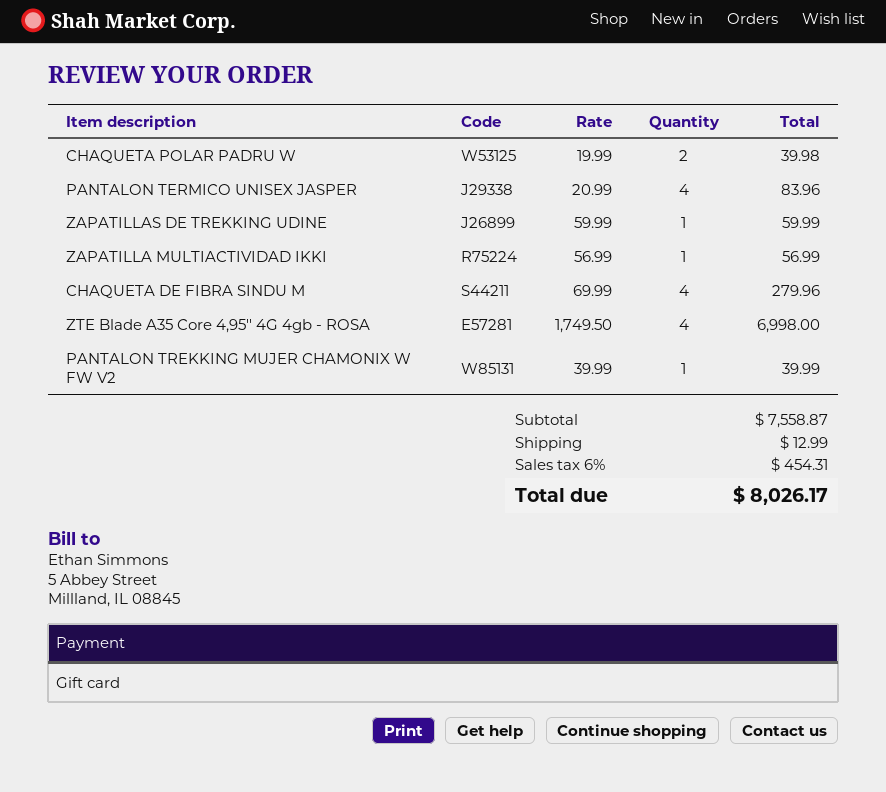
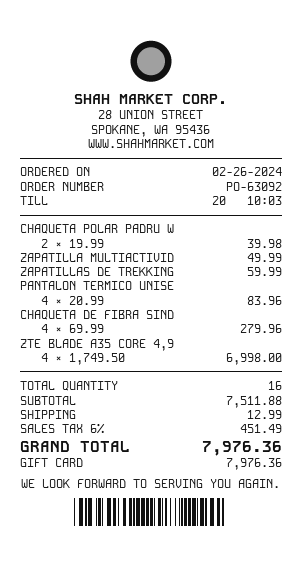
ZAPATILLA MULTIACTIVIDAD IKKI: 1 x 56.99 = 56.99 -> 1 x 49.99 = 49.99
PANTALON TREKKING MUJER CHAMONIX W FW V2: 1 x 39.99 = 39.99 -> none
subtotal: 7558.87 -> 7511.88
tax: 6% = 454.31 -> 6% = 451.49
total: 8026.17 -> 7976.36

